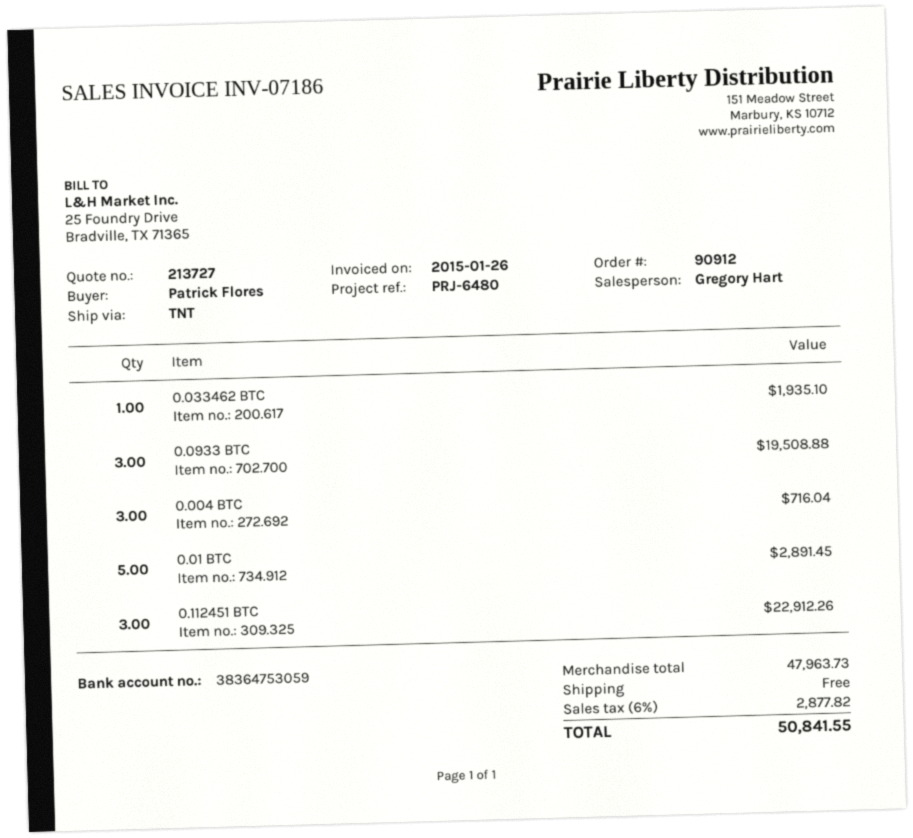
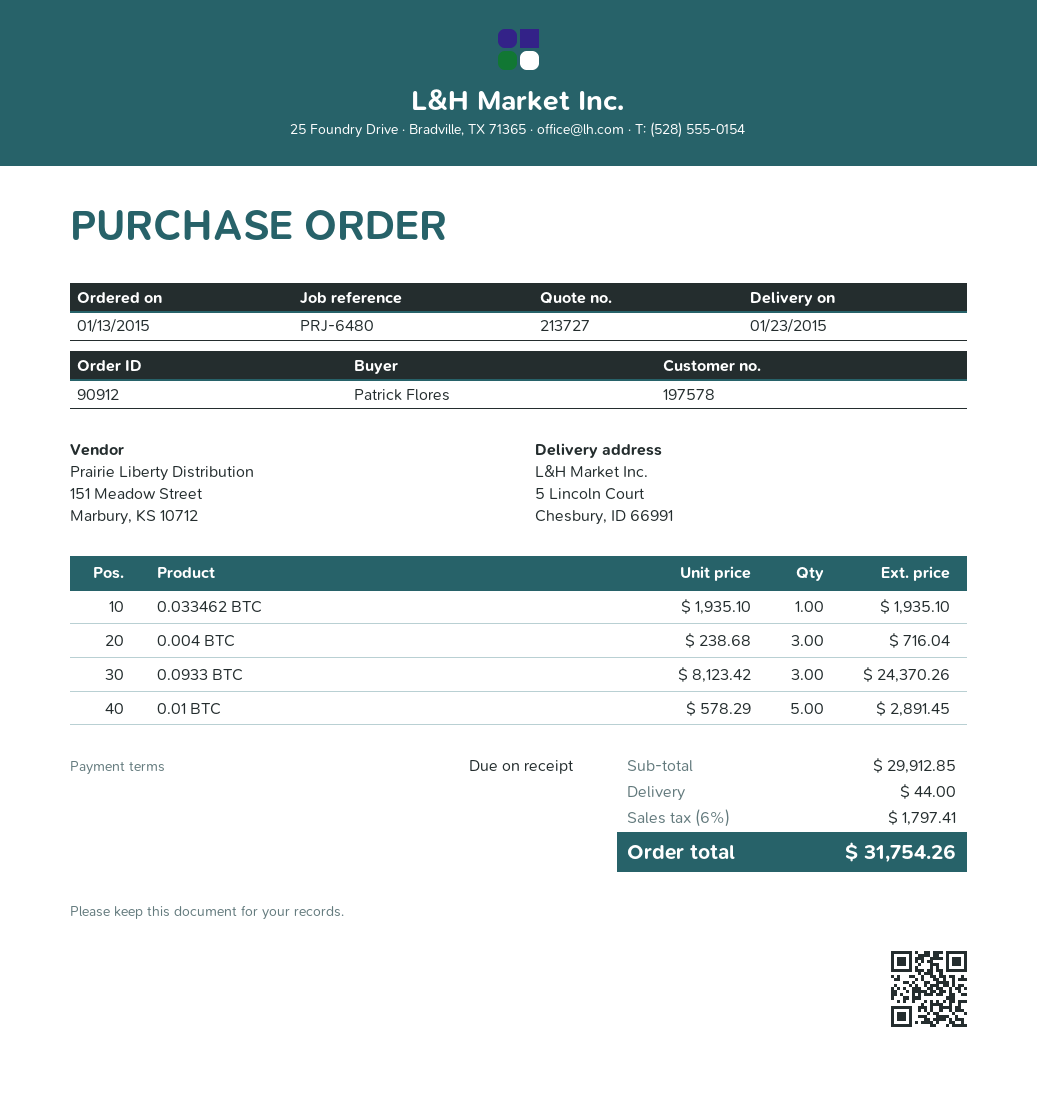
0.0933 BTC: 3 for 19508.88 -> 3 for 24370.26
0.112451 BTC: 3 for 22912.26 -> none
subtotal: 47963.73 -> 29912.85
shipping: 0.00 -> 44.00
tax: 6% = 2877.82 -> 6% = 1797.41
total: 50841.55 -> 31754.26

